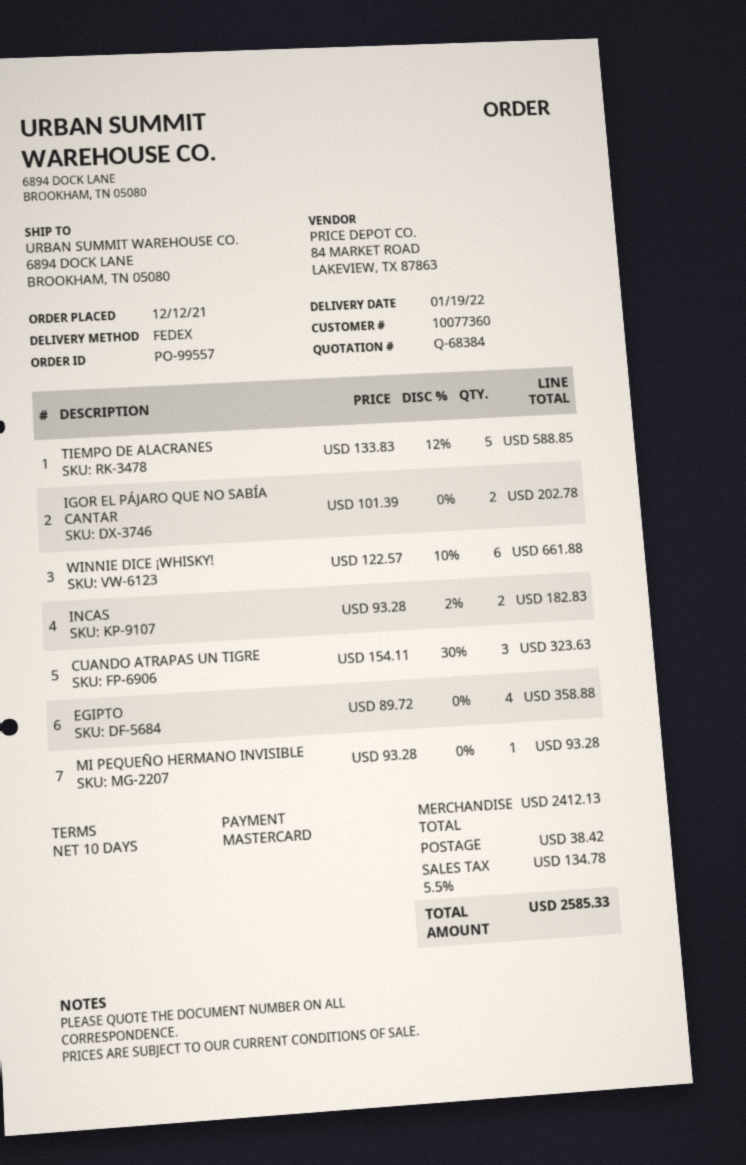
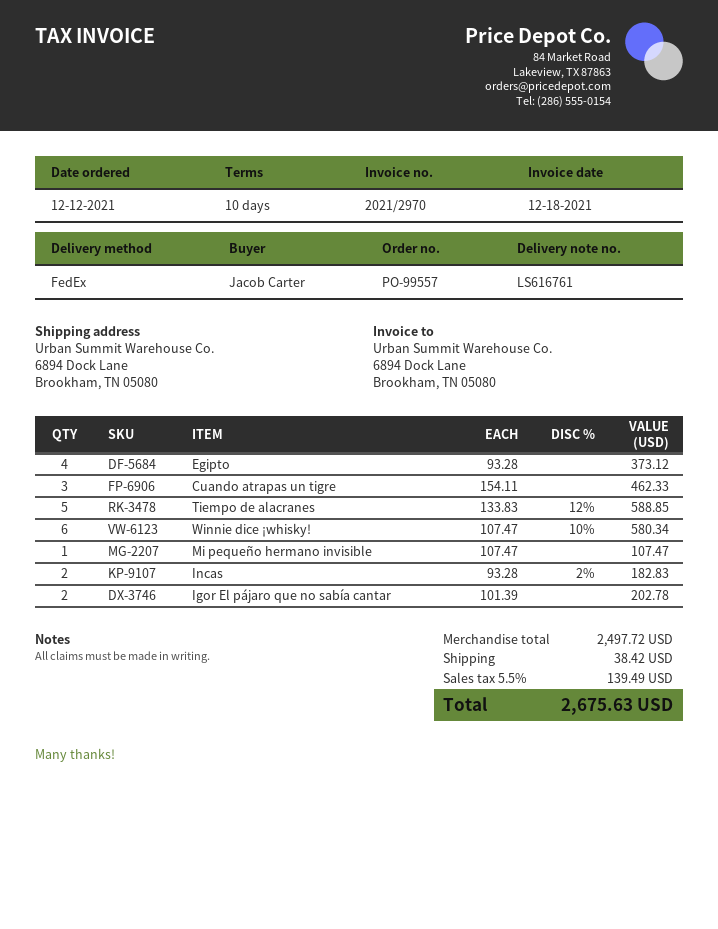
WINNIE DICE ¡WHISKY!: 6 x 122.57 - 10% = 661.88 -> 6 x 107.47 - 10% = 580.34
CUANDO ATRAPAS UN TIGRE: 3 x 154.11 - 30% = 323.63 -> 3 x 154.11 = 462.33
EGIPTO: 4 x 89.72 = 358.88 -> 4 x 93.28 = 373.12
MI PEQUEÑO HERMANO INVISIBLE: 1 x 93.28 = 93.28 -> 1 x 107.47 = 107.47
subtotal: 2412.13 -> 2497.72
tax: 5.5% = 134.78 -> 5.5% = 139.49
total: 2585.33 -> 2675.63

